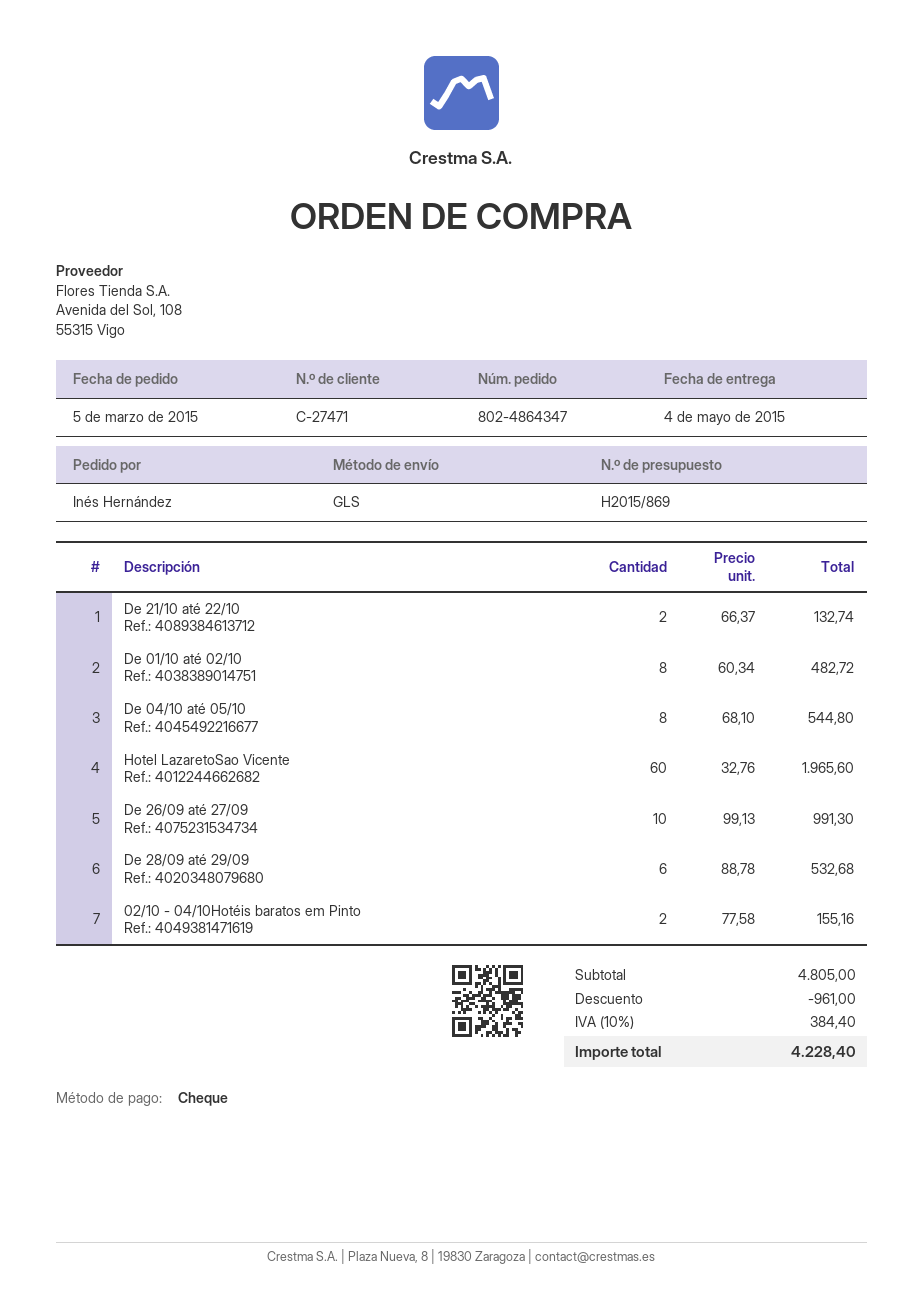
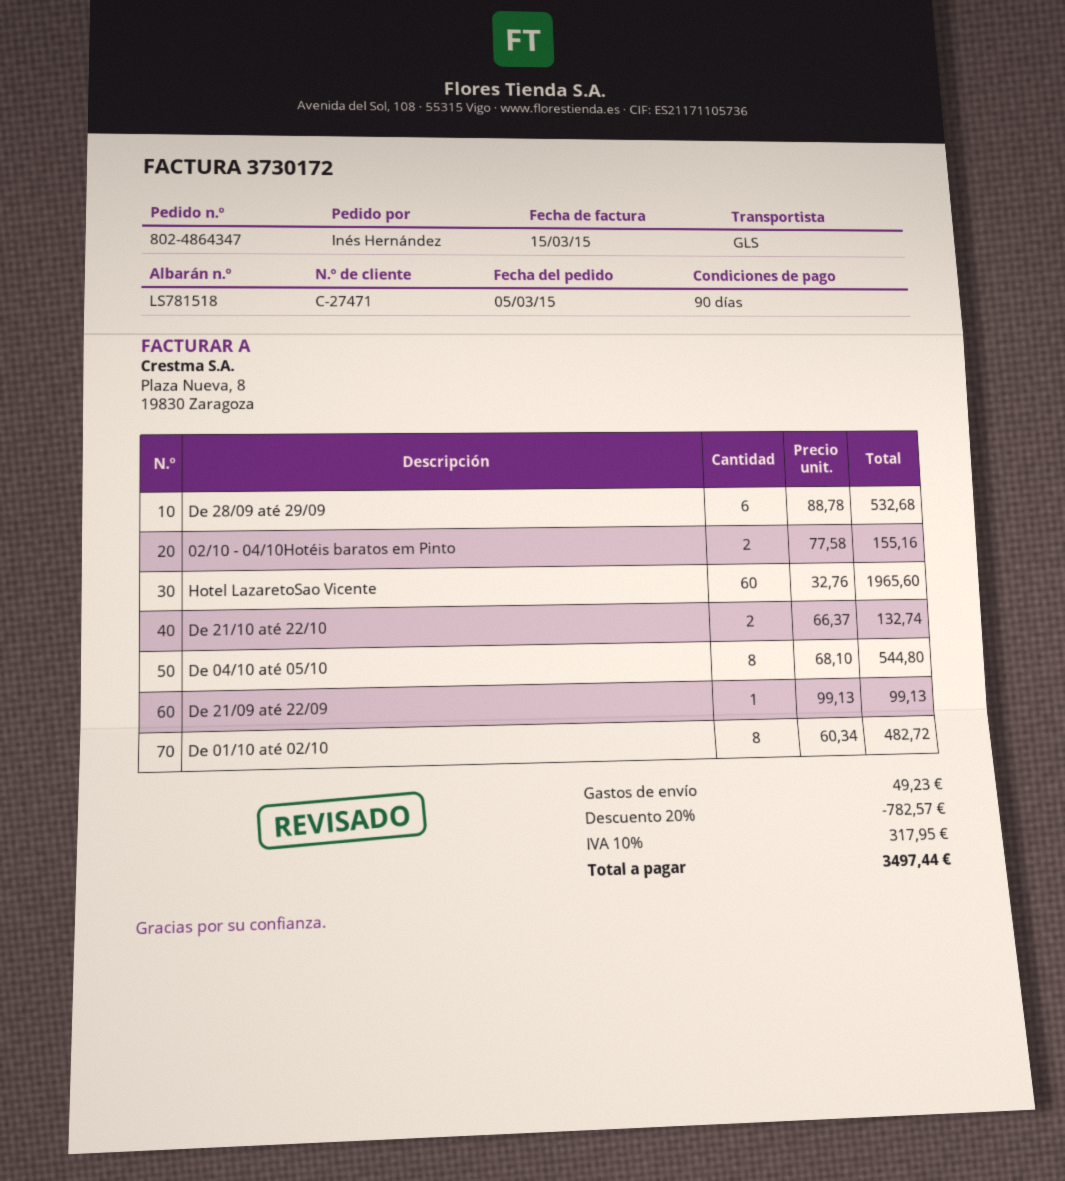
De 26/09 até 27/09: 10 x 99.13 = 991.30 -> none
De 21/09 até 22/09: none -> 1 x 99.13 = 99.13
discount: 961.00 -> 782.57
shipping: none -> 49.23
tax: 10% = 384.40 -> 10% = 317.95
total: 4228.40 -> 3497.44

